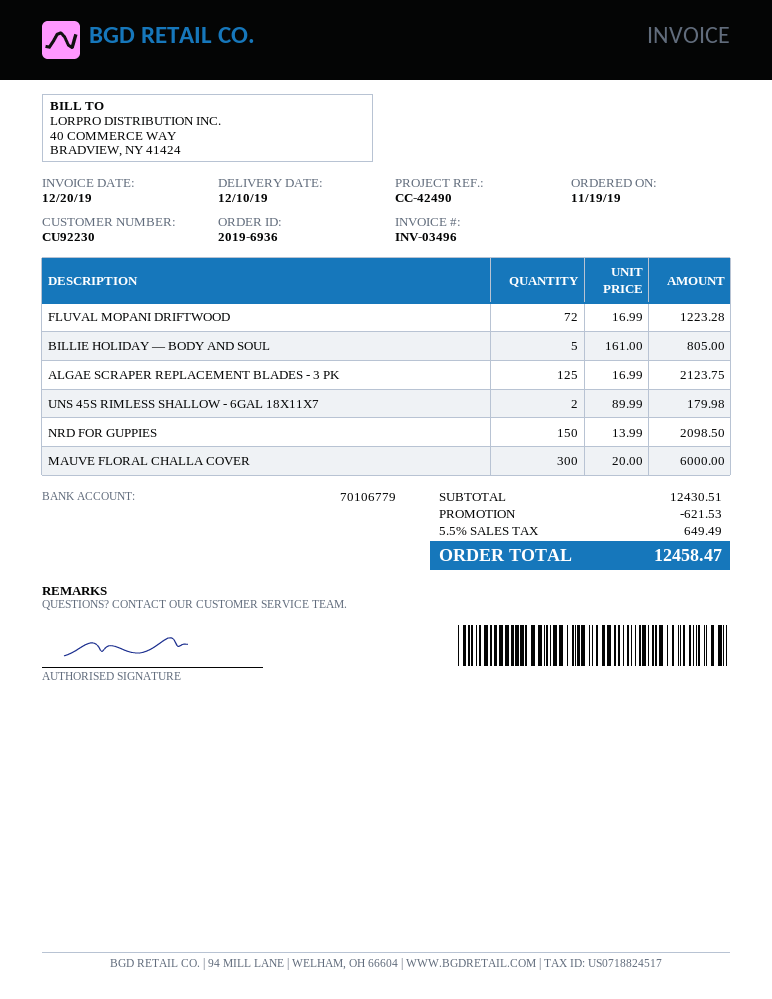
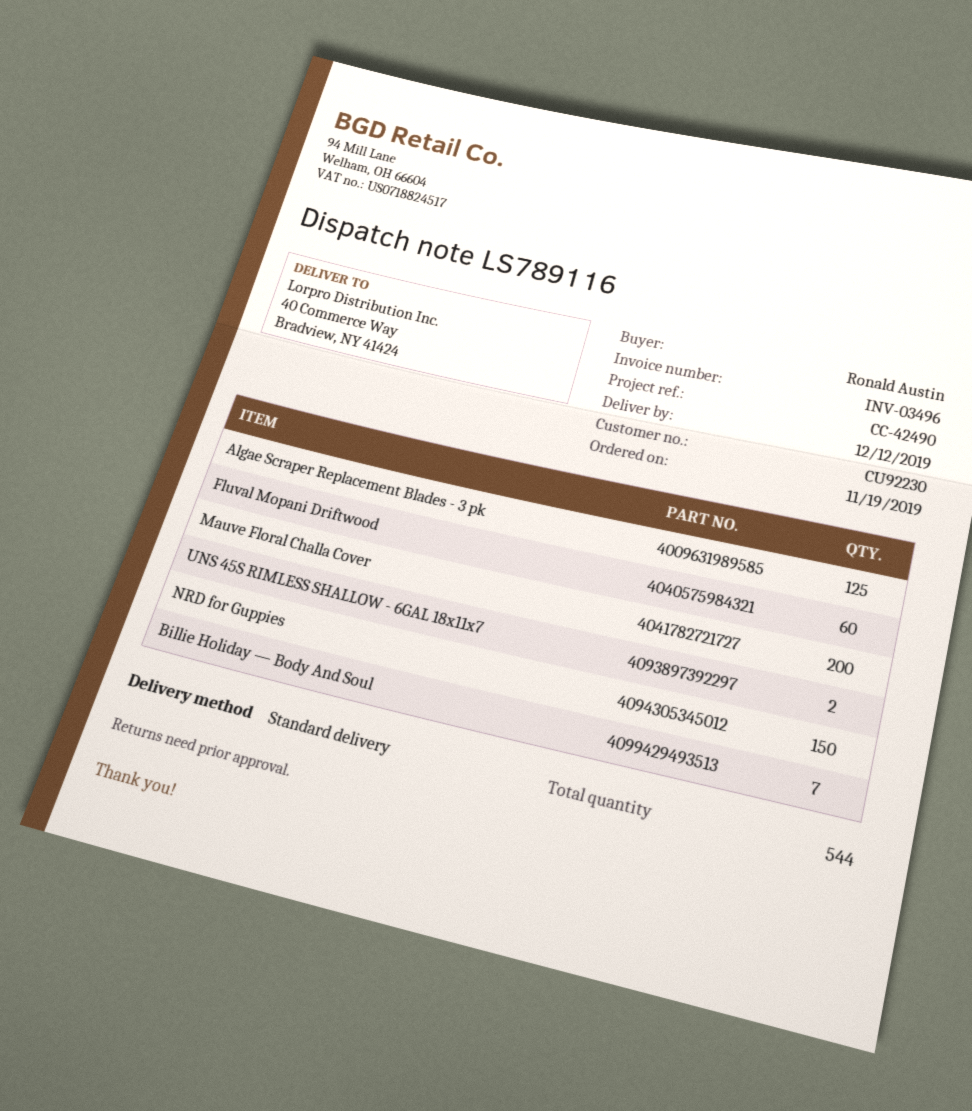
delivery date: 2019-12-10 -> 2019-12-12
FLUVAL MOPANI DRIFTWOOD: 72 -> 60
BILLIE HOLIDAY — BODY AND SOUL: 5 -> 7
MAUVE FLORAL CHALLA COVER: 300 -> 200

